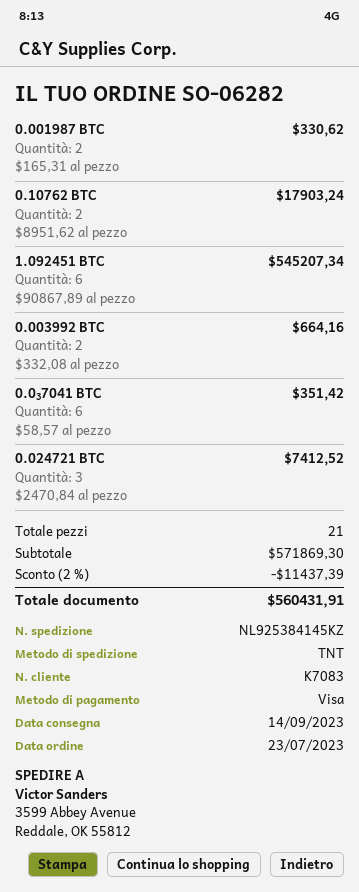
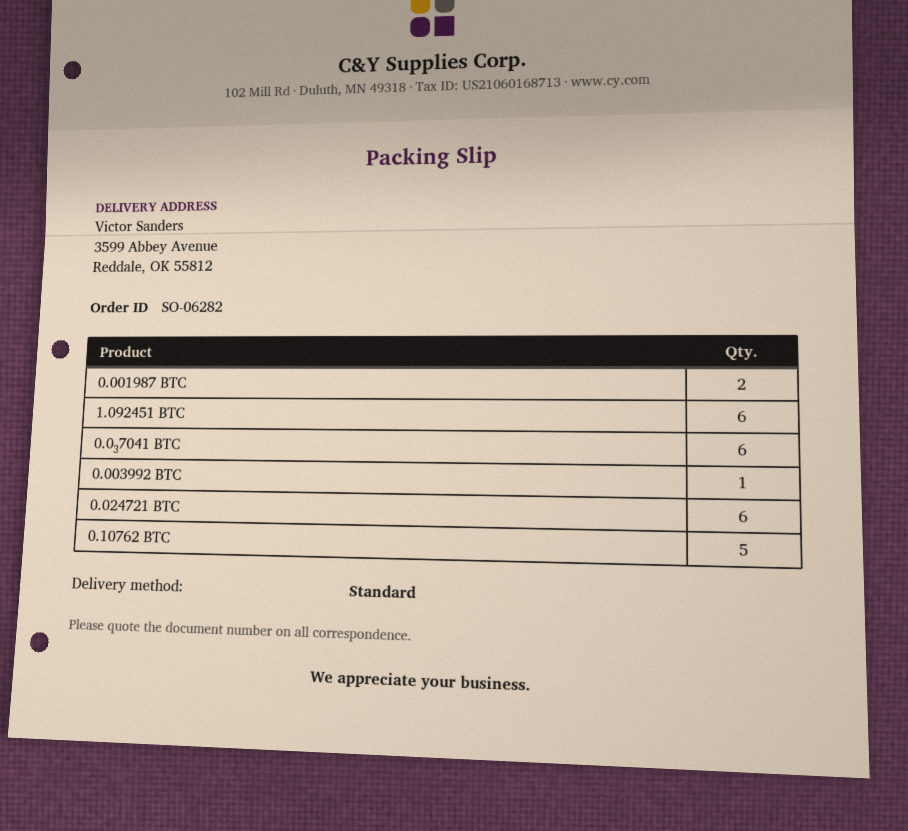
shipping method: TNT -> standard
0.10762 BTC: 2 -> 5
0.003992 BTC: 2 -> 1
0.024721 BTC: 3 -> 6

